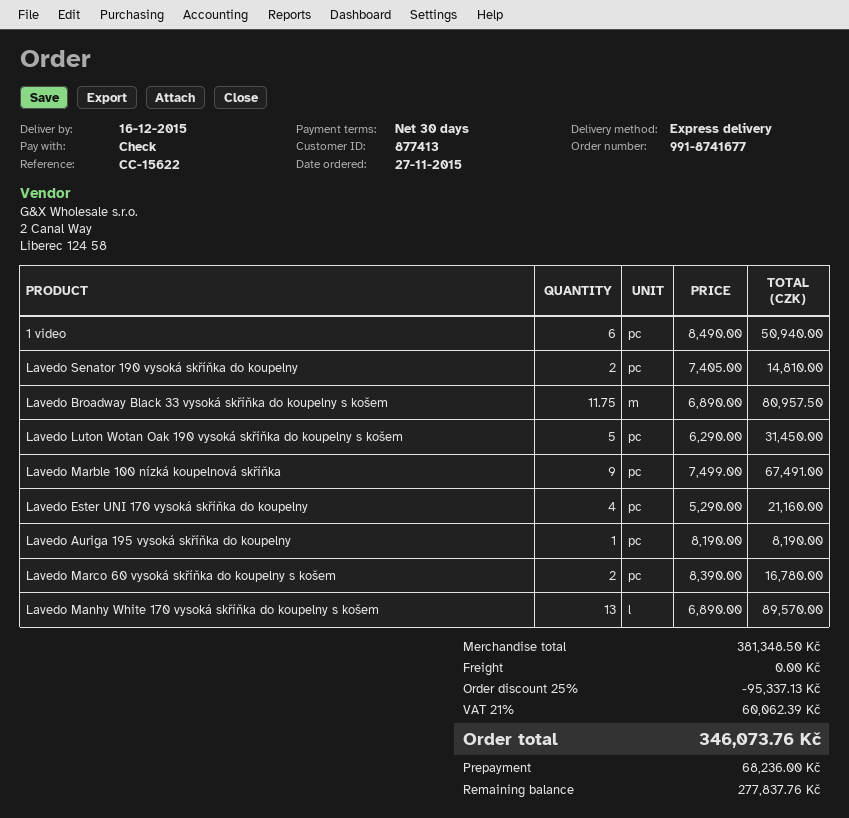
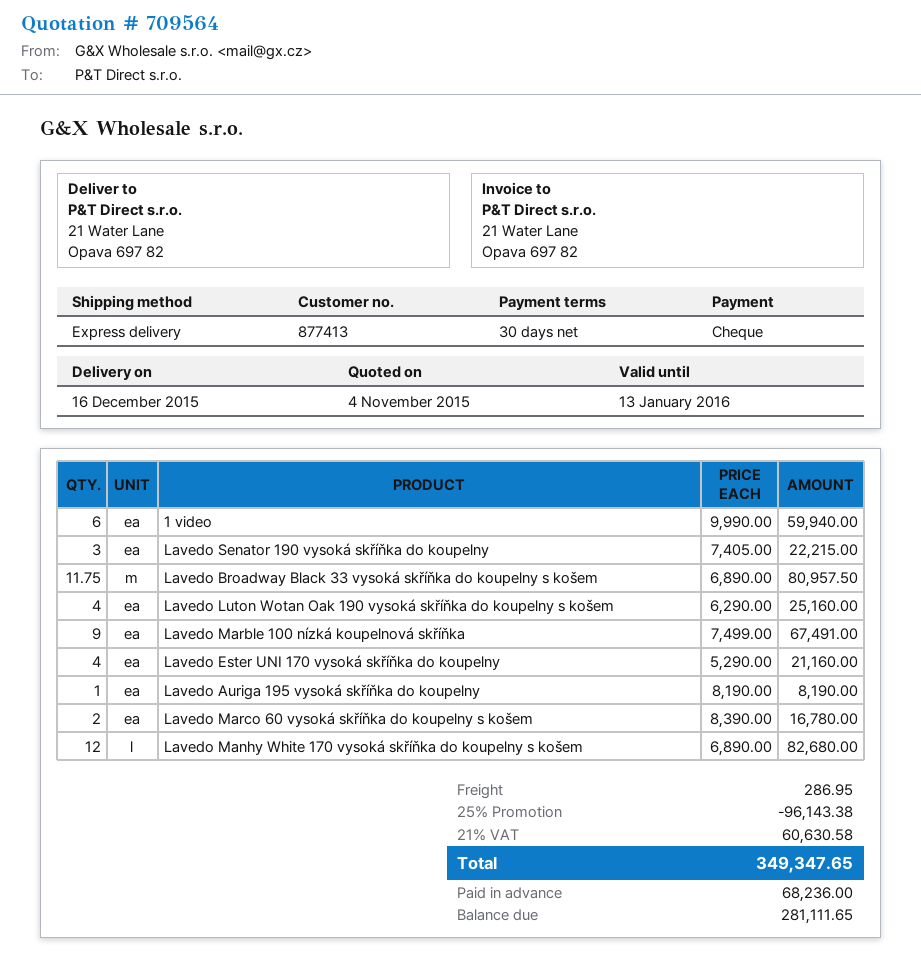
1 video: 6 x 8490.00 = 50940.00 -> 6 x 9990.00 = 59940.00
Lavedo Senator 190 vysoká skříňka do koupelny: 2 x 7405.00 = 14810.00 -> 3 x 7405.00 = 22215.00
Lavedo Luton Wotan Oak 190 vysoká skříňka do koupelny s košem: 5 x 6290.00 = 31450.00 -> 4 x 6290.00 = 25160.00
Lavedo Manhy White 170 vysoká skříňka do koupelny s košem: 13 x 6890.00 = 89570.00 -> 12 x 6890.00 = 82680.00
discount: 25% = 95337.13 -> 25% = 96143.38
shipping: 0.00 -> 286.95
tax: 21% = 60062.39 -> 21% = 60630.58
total: 346073.76 -> 349347.65
balance: 277837.76 -> 281111.65

